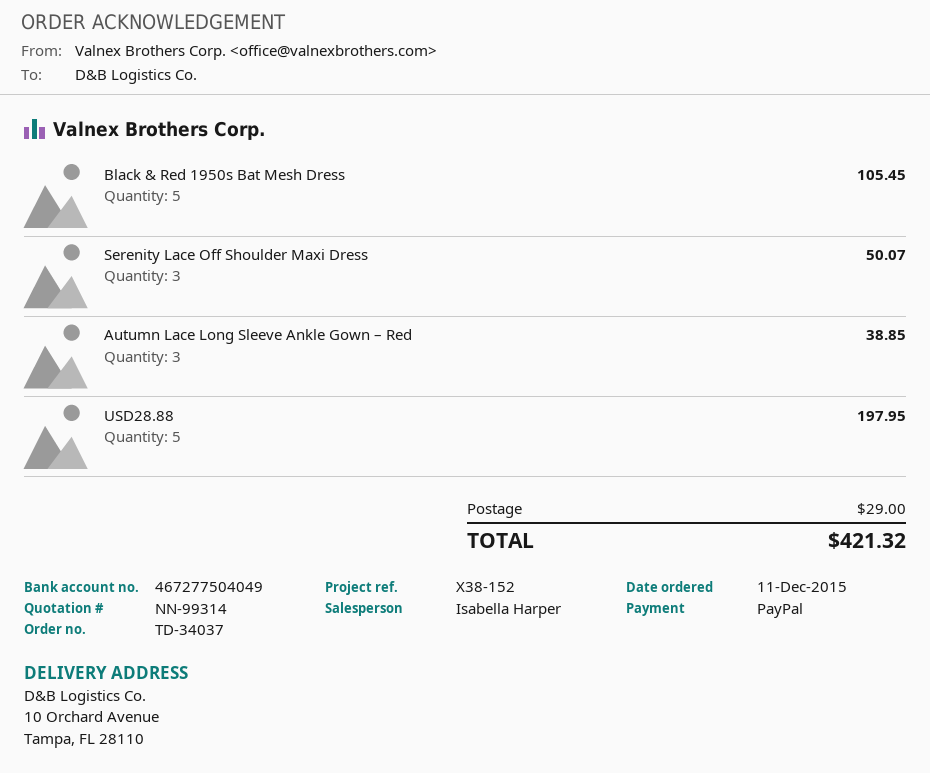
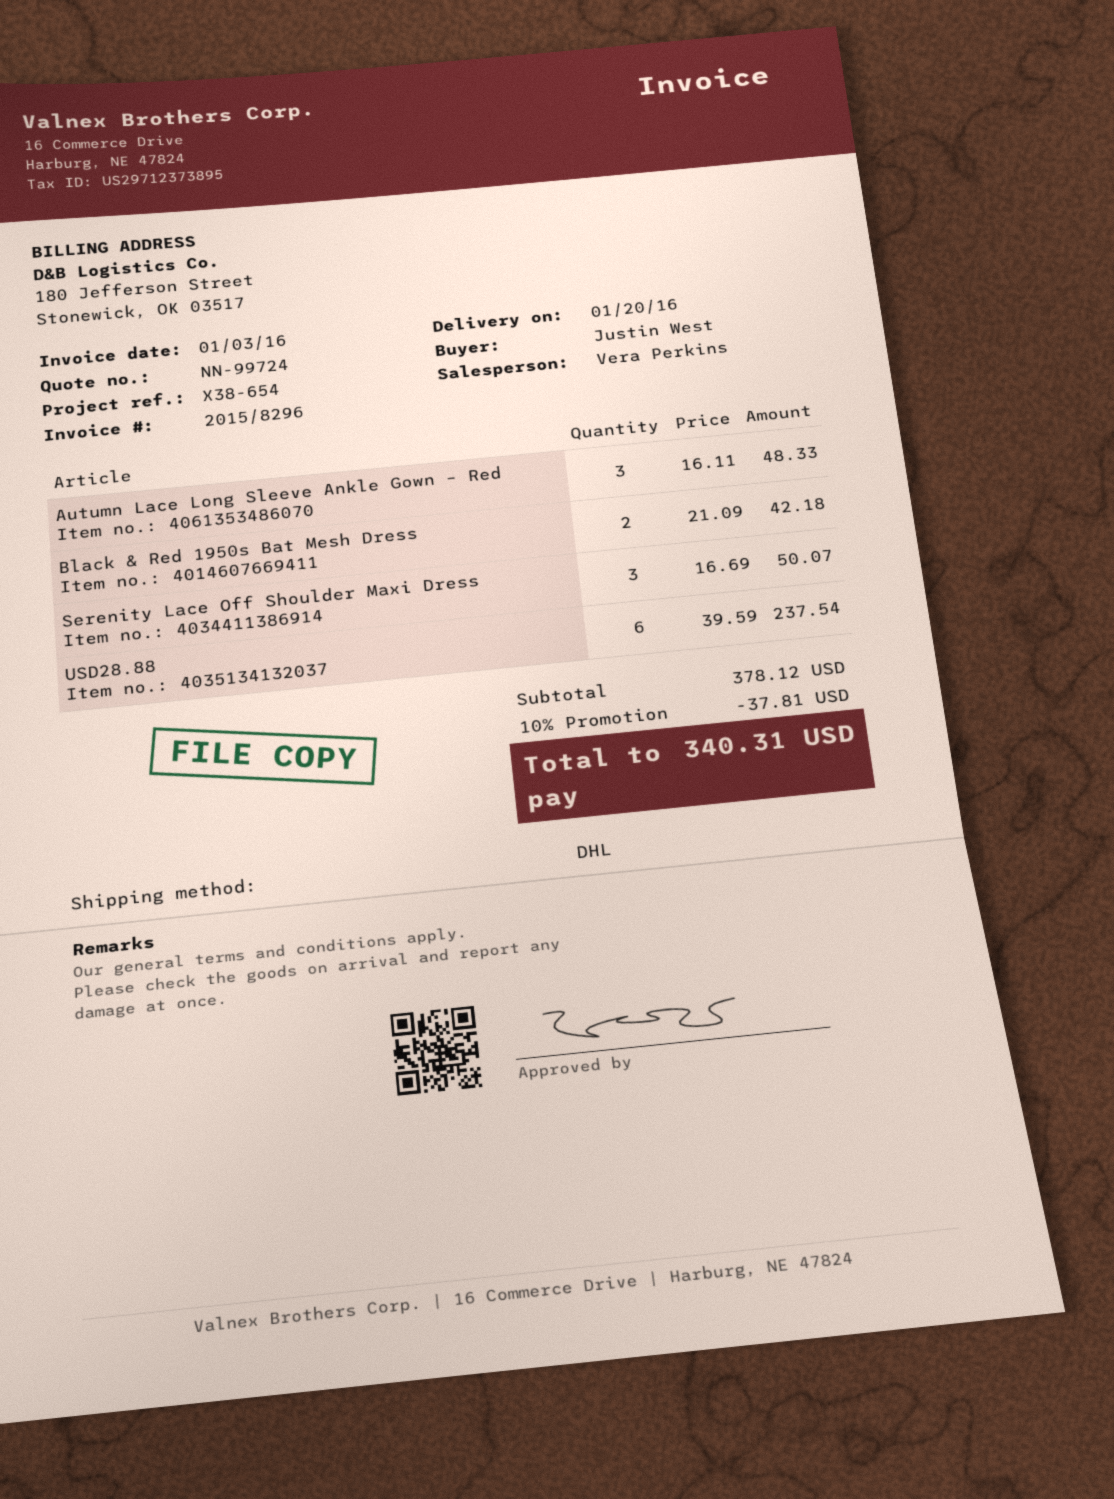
quote number: NN-99314 -> NN-99724
reference: X38-152 -> X38-654
sales rep: Isabella Harper -> Vera Perkins
Black & Red 1950s Bat Mesh Dress: 5 for 105.45 -> 2 for 42.18
Autumn Lace Long Sleeve Ankle Gown – Red: 3 for 38.85 -> 3 for 48.33
USD28.88: 5 for 197.95 -> 6 for 237.54
discount: none -> 10% = 37.81
shipping: 29.00 -> none
total: 421.32 -> 340.31

